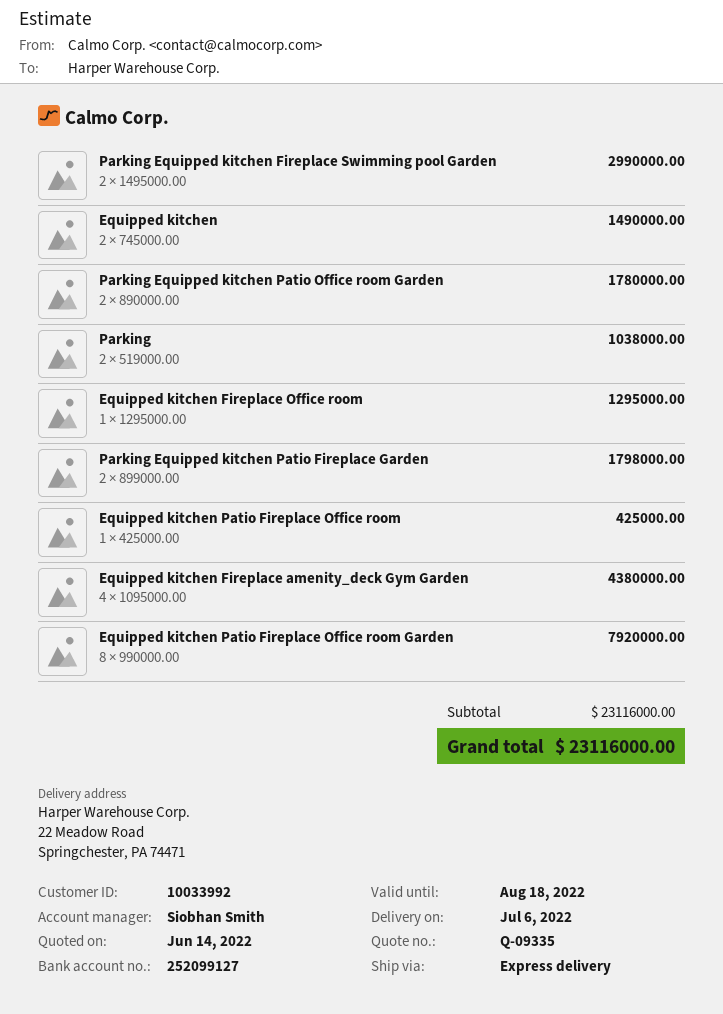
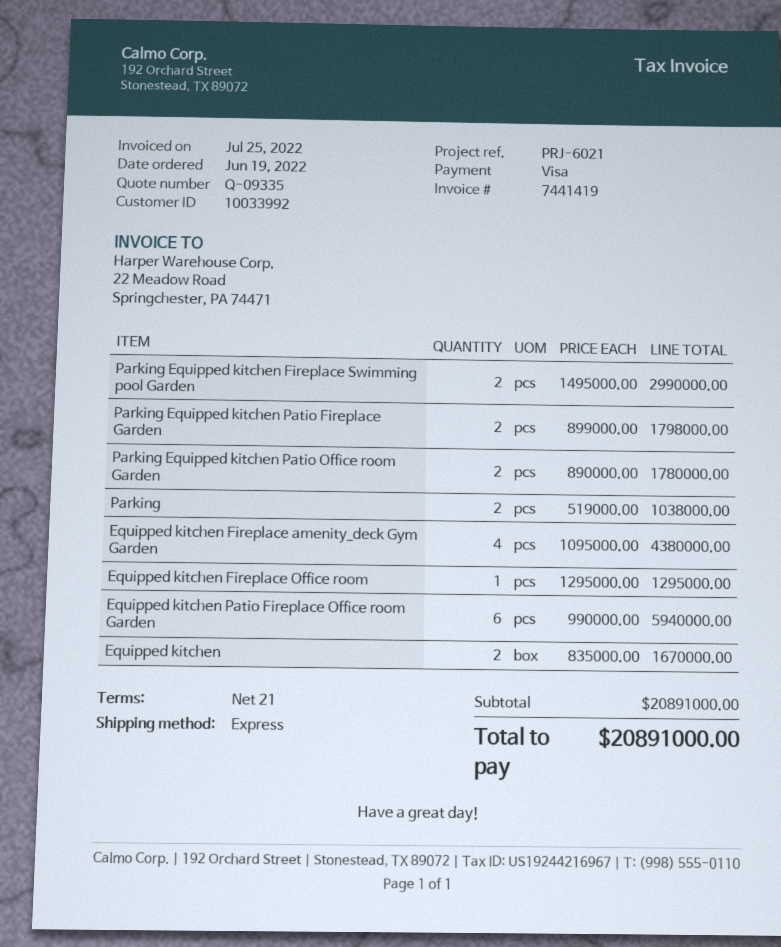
Equipped kitchen: 2 x 745000.00 = 1490000.00 -> 2 x 835000.00 = 1670000.00
Equipped kitchen Patio Fireplace Office room: 1 x 425000.00 = 425000.00 -> none
Equipped kitchen Patio Fireplace Office room Garden: 8 x 990000.00 = 7920000.00 -> 6 x 990000.00 = 5940000.00
subtotal: 23116000.00 -> 20891000.00
total: 23116000.00 -> 20891000.00

